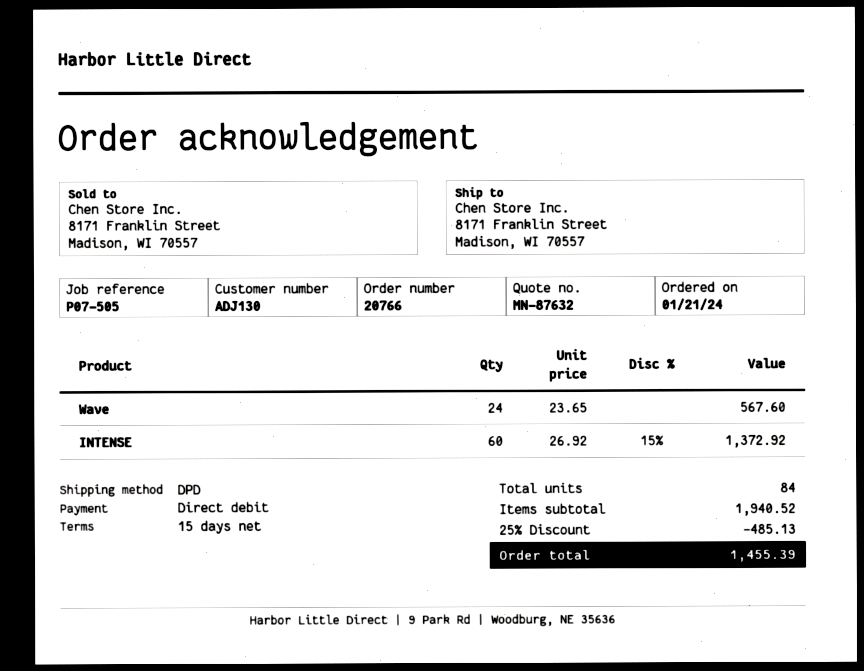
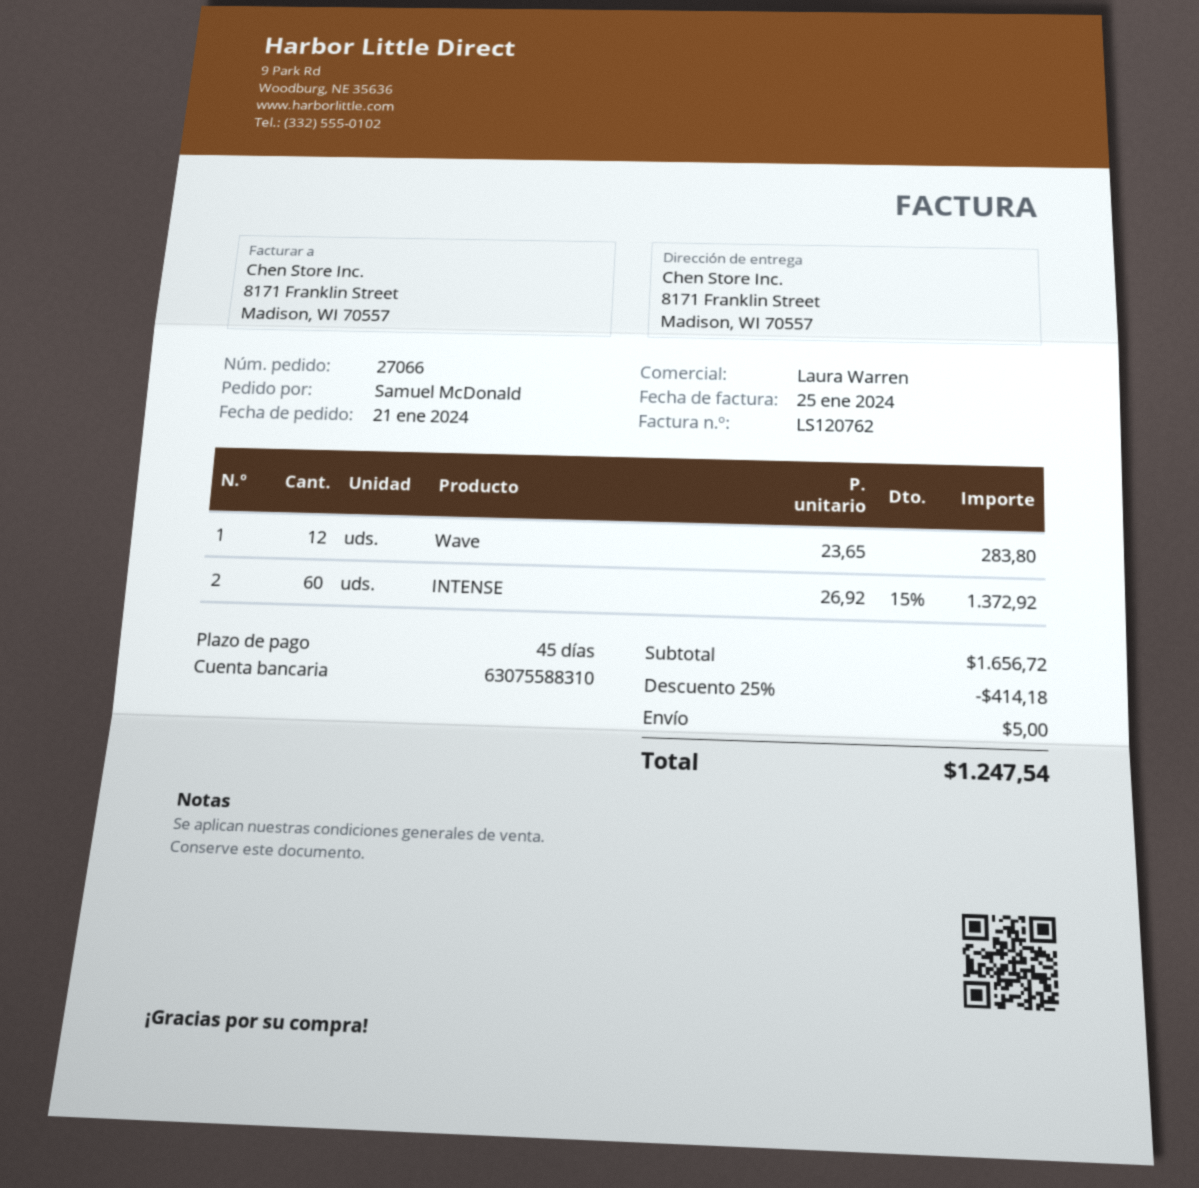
order number: 20766 -> 27066
payment terms: 15 days -> 45 days
Wave: 24 x 23.65 = 567.60 -> 12 x 23.65 = 283.80
subtotal: 1940.52 -> 1656.72
discount: 25% = 485.13 -> 25% = 414.18
shipping: none -> 5.00
total: 1455.39 -> 1247.54

